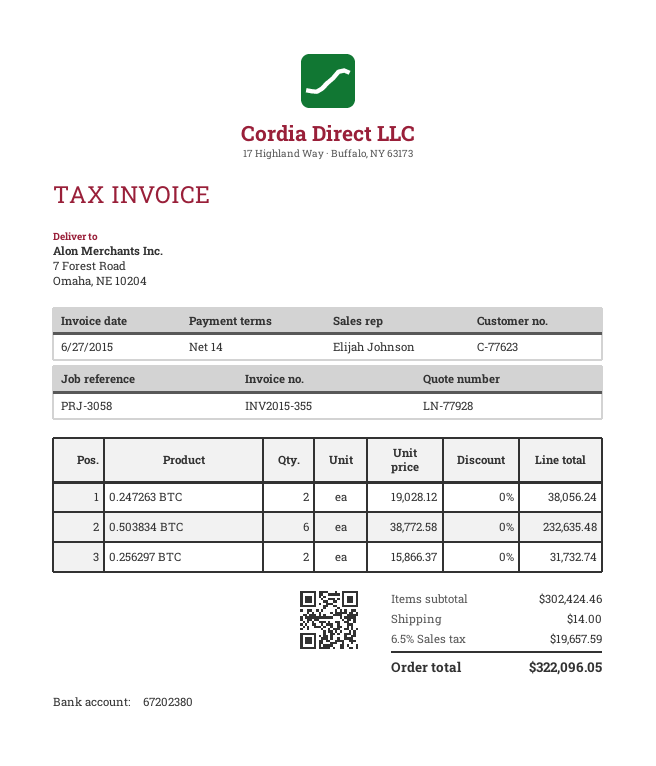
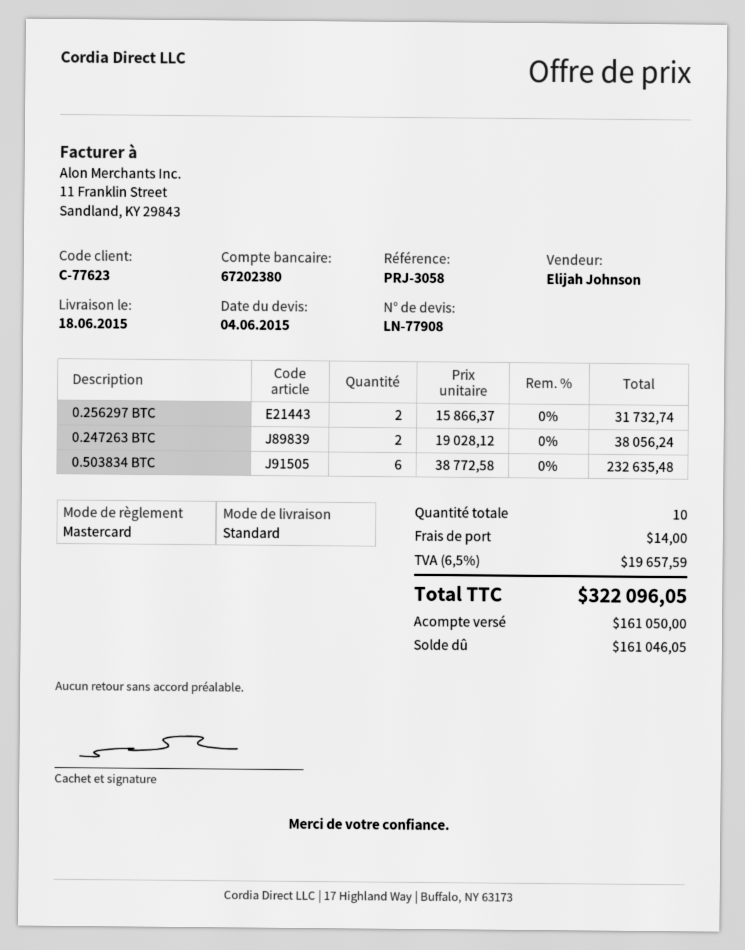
quote number: LN-77928 -> LN-77908

